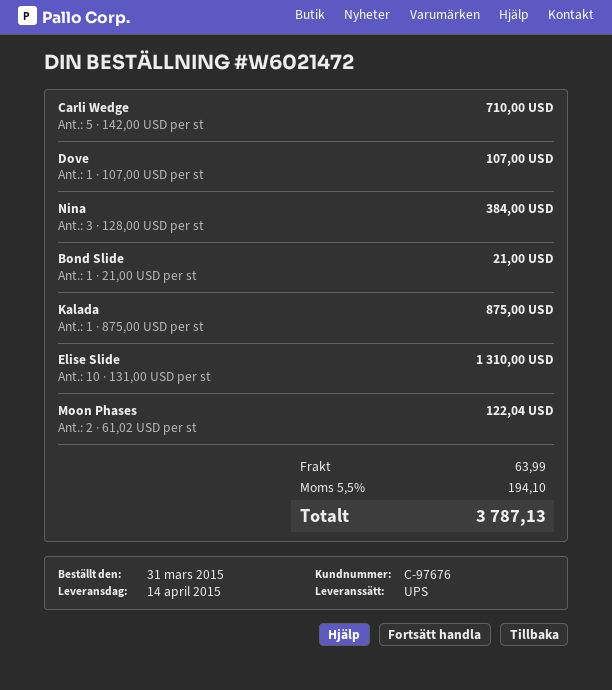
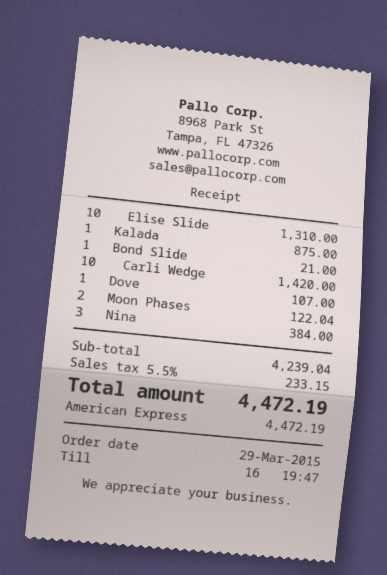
order date: 2015-03-31 -> 2015-03-29
Carli Wedge: 5 for 710.00 -> 10 for 1420.00
shipping: 63.99 -> none
tax: 5.5% = 194.10 -> 5.5% = 233.15
total: 3787.13 -> 4472.19

